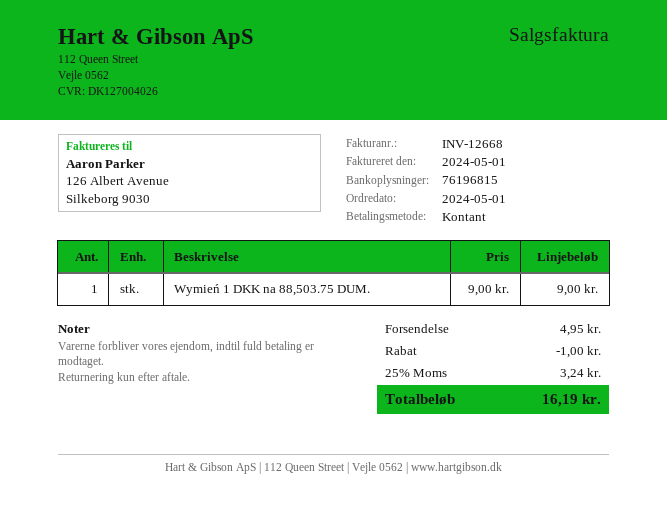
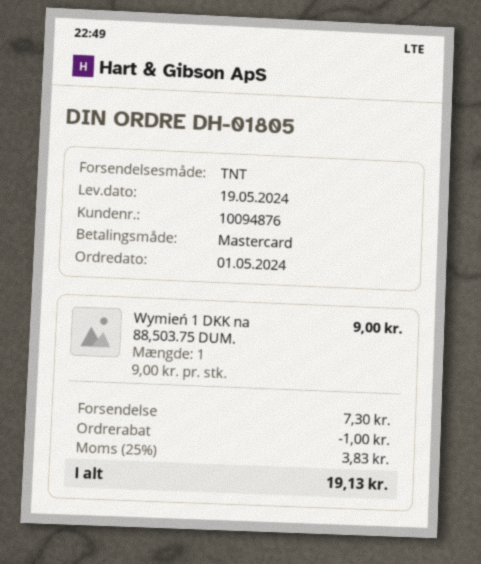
payment method: cash -> Mastercard
shipping: 4.95 -> 7.30
tax: 25% = 3.24 -> 25% = 3.83
total: 16.19 -> 19.13

